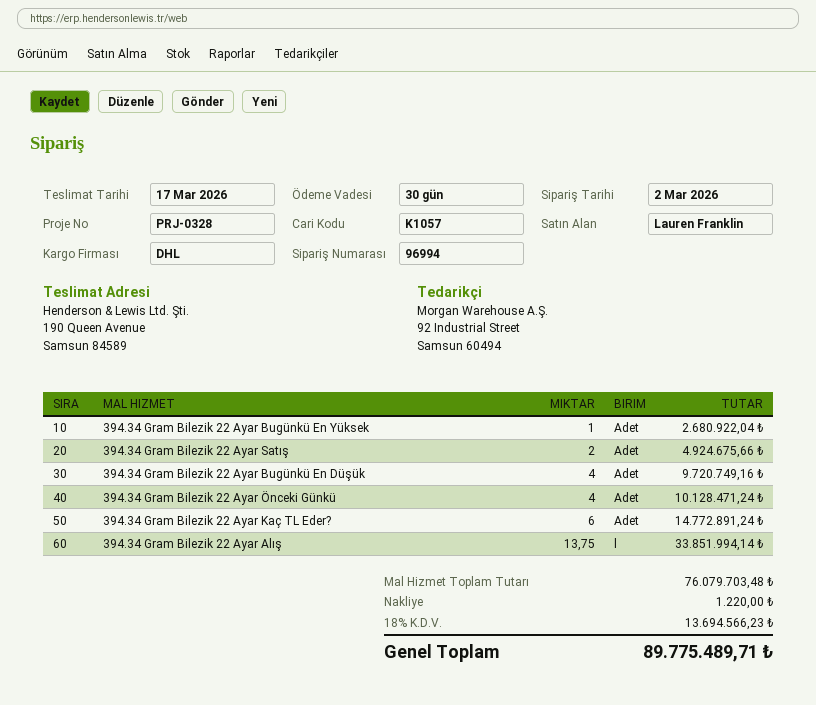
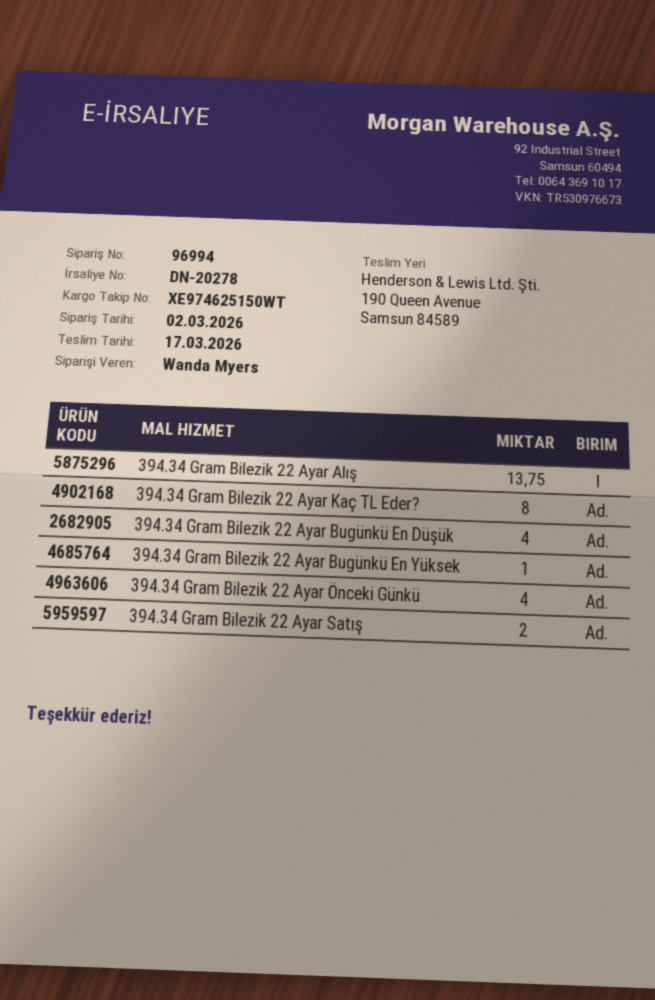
ordered by: Lauren Franklin -> Wanda Myers
394.34 Gram Bilezik 22 Ayar Kaç TL Eder?: 6 -> 8

